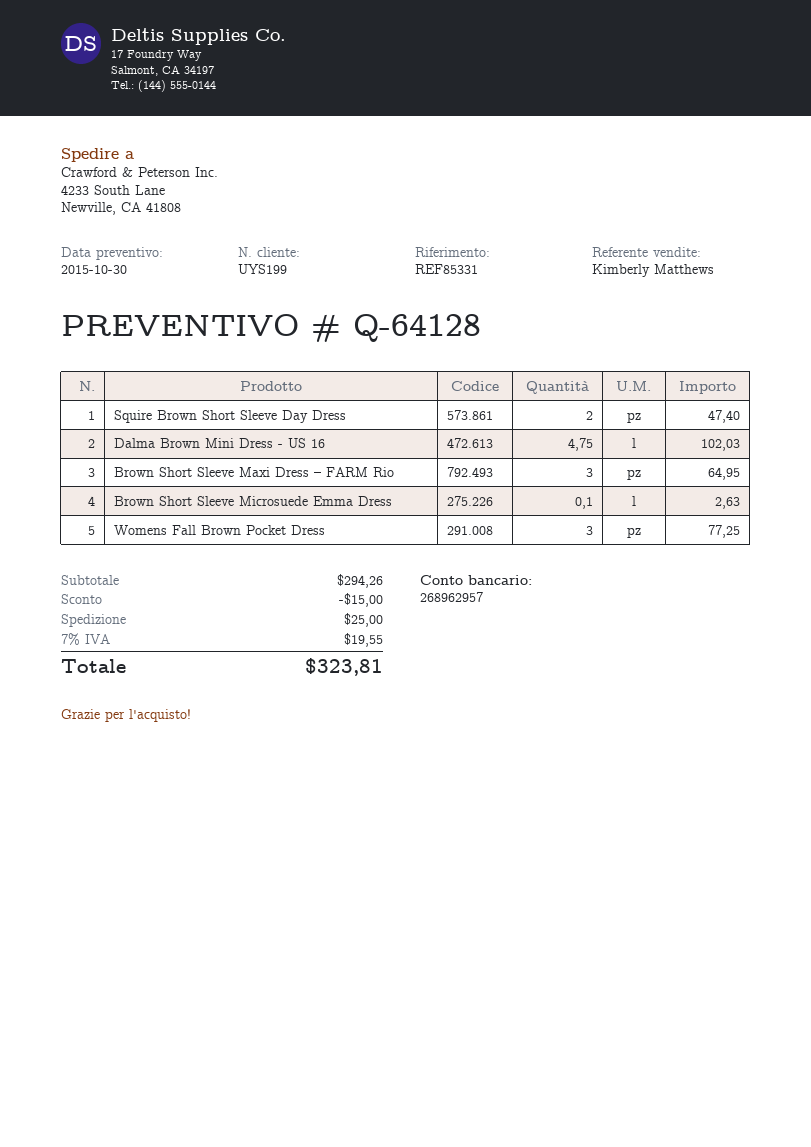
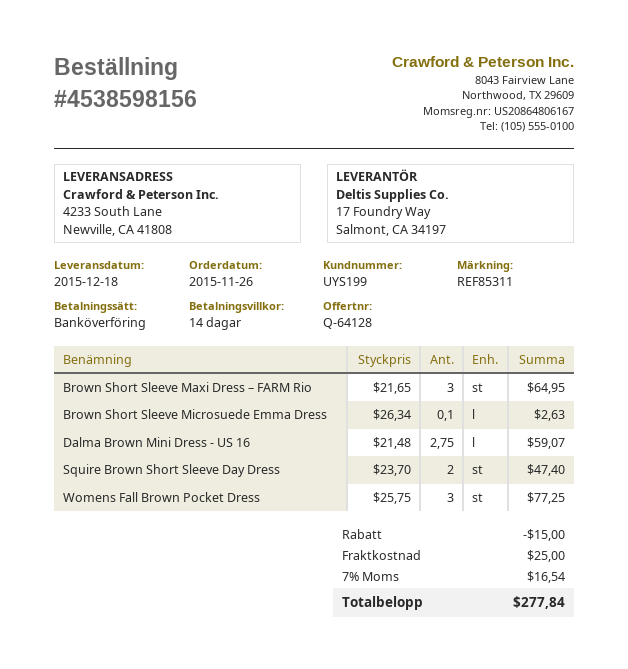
reference: REF85331 -> REF85311
Dalma Brown Mini Dress - US 16: 4.75 for 102.03 -> 2.75 for 59.07
tax: 7% = 19.55 -> 7% = 16.54
total: 323.81 -> 277.84

